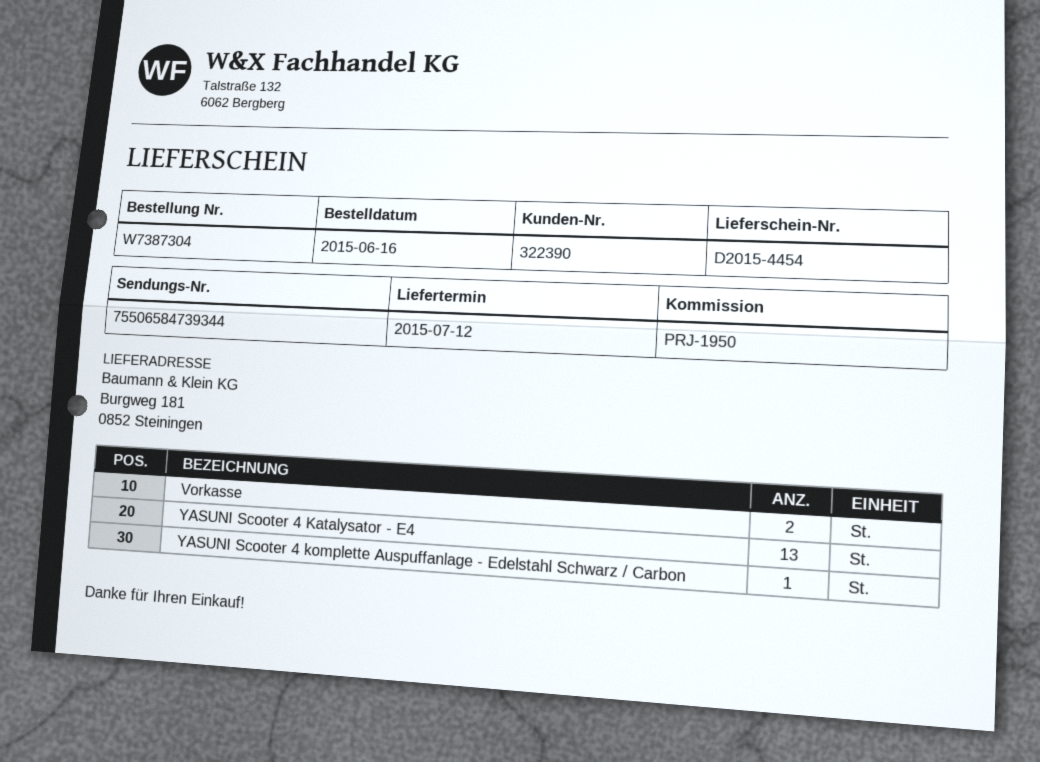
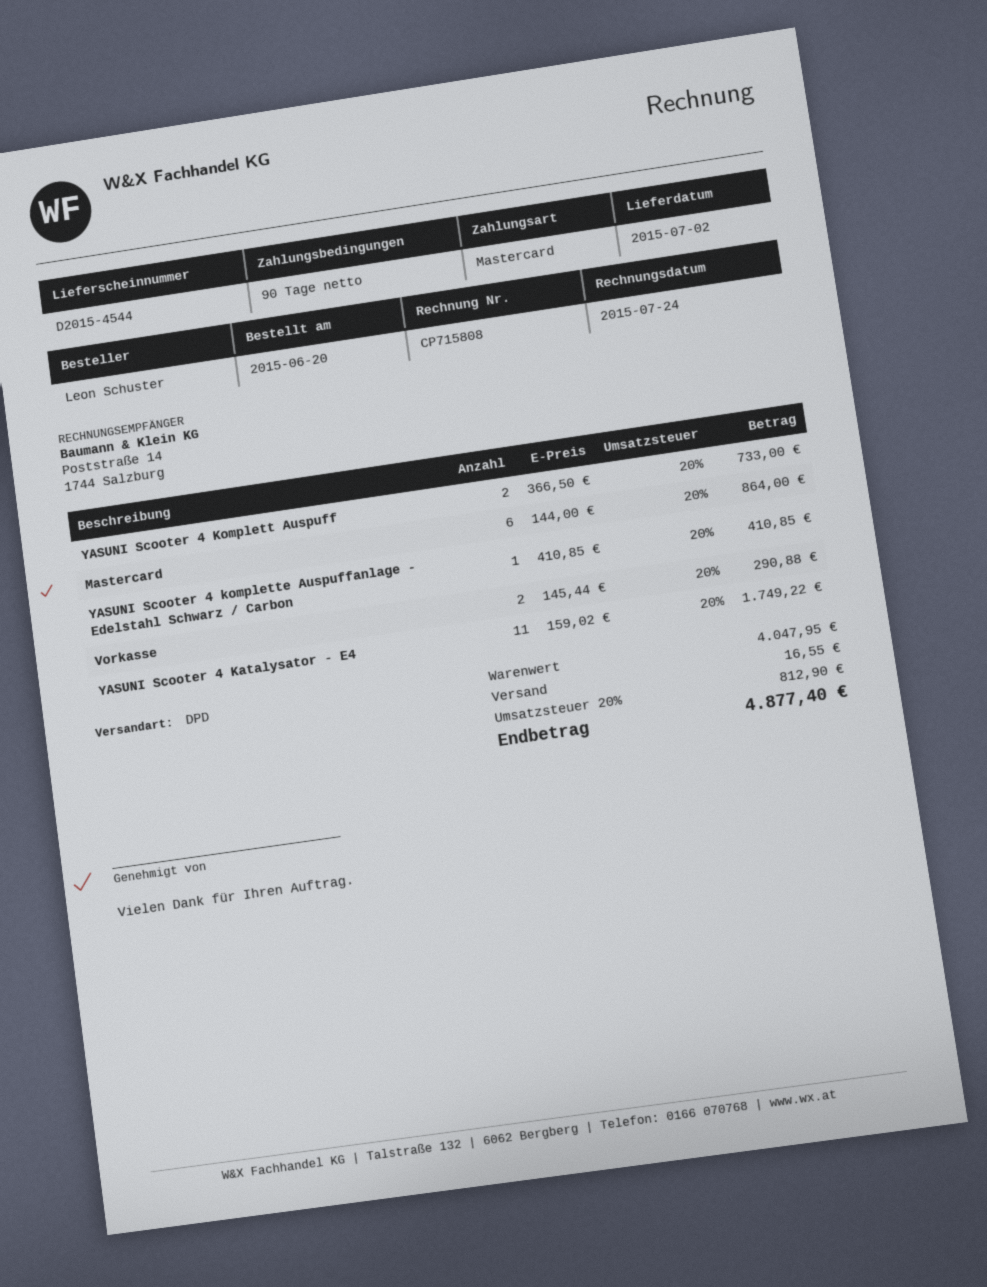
order date: 2015-06-16 -> 2015-06-20
delivery note number: D2015-4454 -> D2015-4544
delivery date: 2015-07-12 -> 2015-07-02
YASUNI Scooter 4 Katalysator - E4: 13 -> 11
YASUNI Scooter 4 Komplett Auspuff: none -> 2
Mastercard: none -> 6

